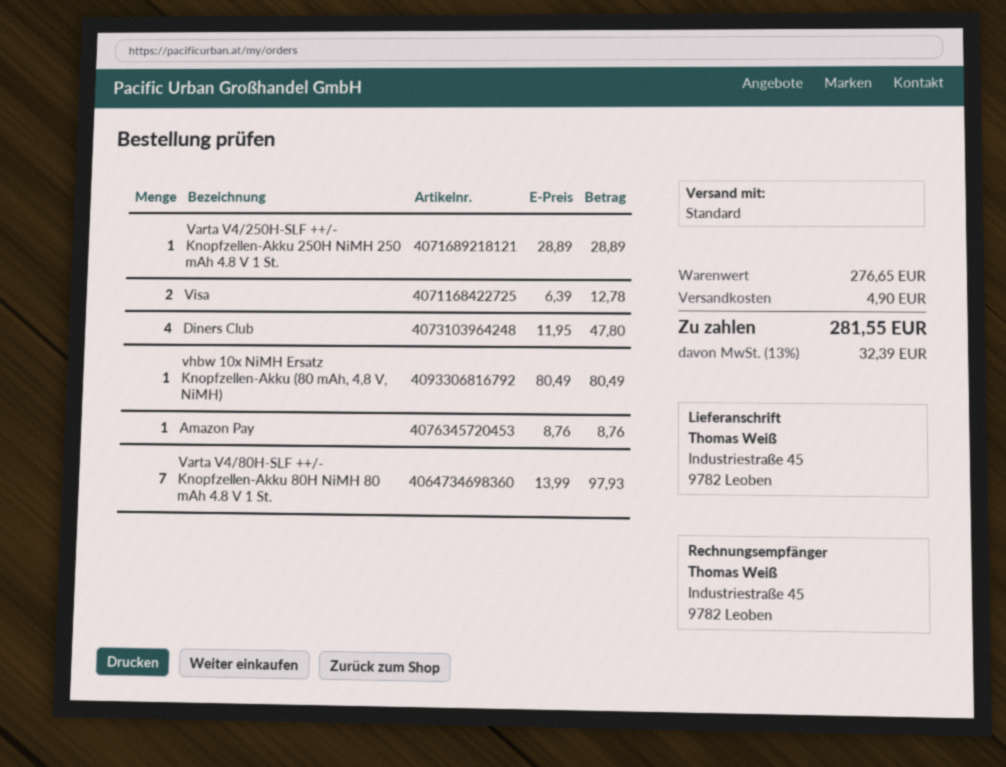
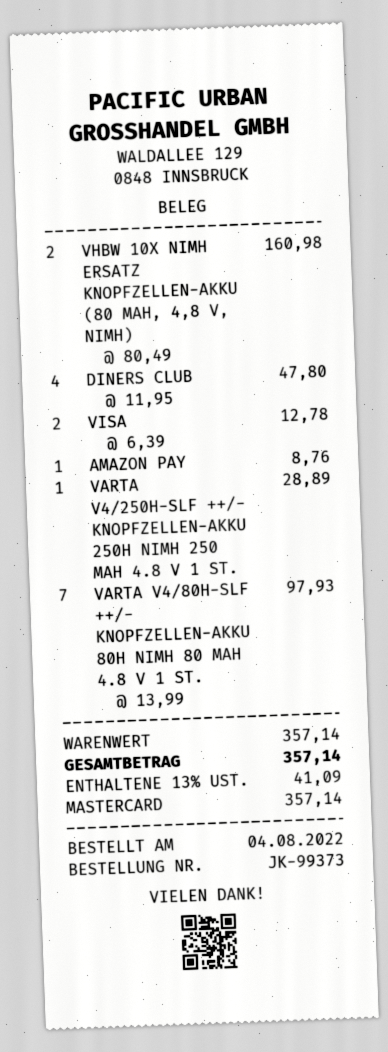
vhbw 10x NiMH Ersatz Knopfzellen-Akku (80 mAh, 4,8 V, NiMH): 1 x 80.49 = 80.49 -> 2 x 80.49 = 160.98
subtotal: 276.65 -> 357.14
shipping: 4.90 -> none
tax: 13% = 32.39 -> 13% = 41.09
total: 281.55 -> 357.14

